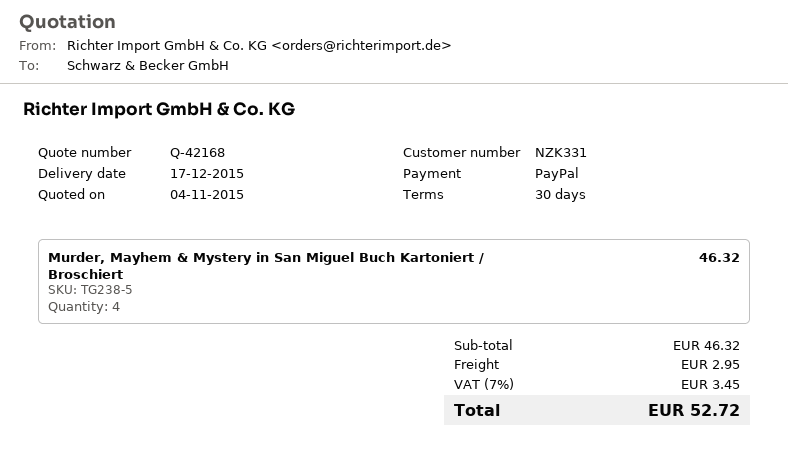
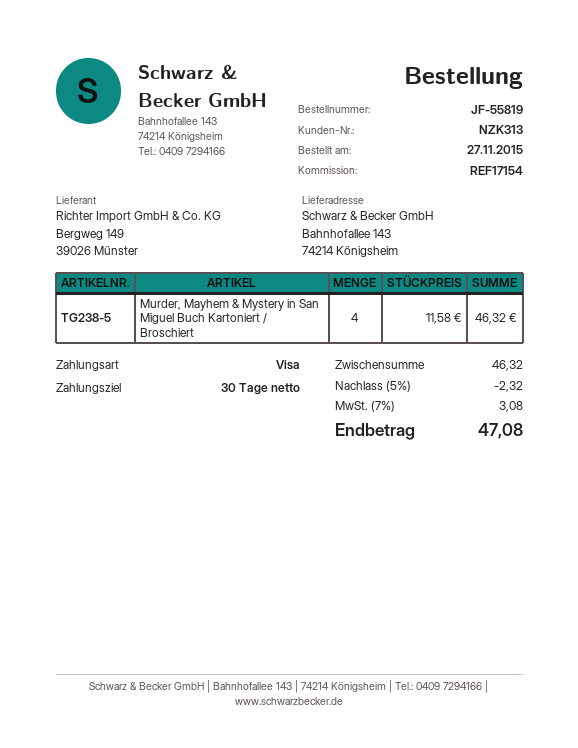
customer number: NZK331 -> NZK313
payment method: PayPal -> Visa
discount: none -> 5% = 2.32
shipping: 2.95 -> none
tax: 7% = 3.45 -> 7% = 3.08
total: 52.72 -> 47.08

